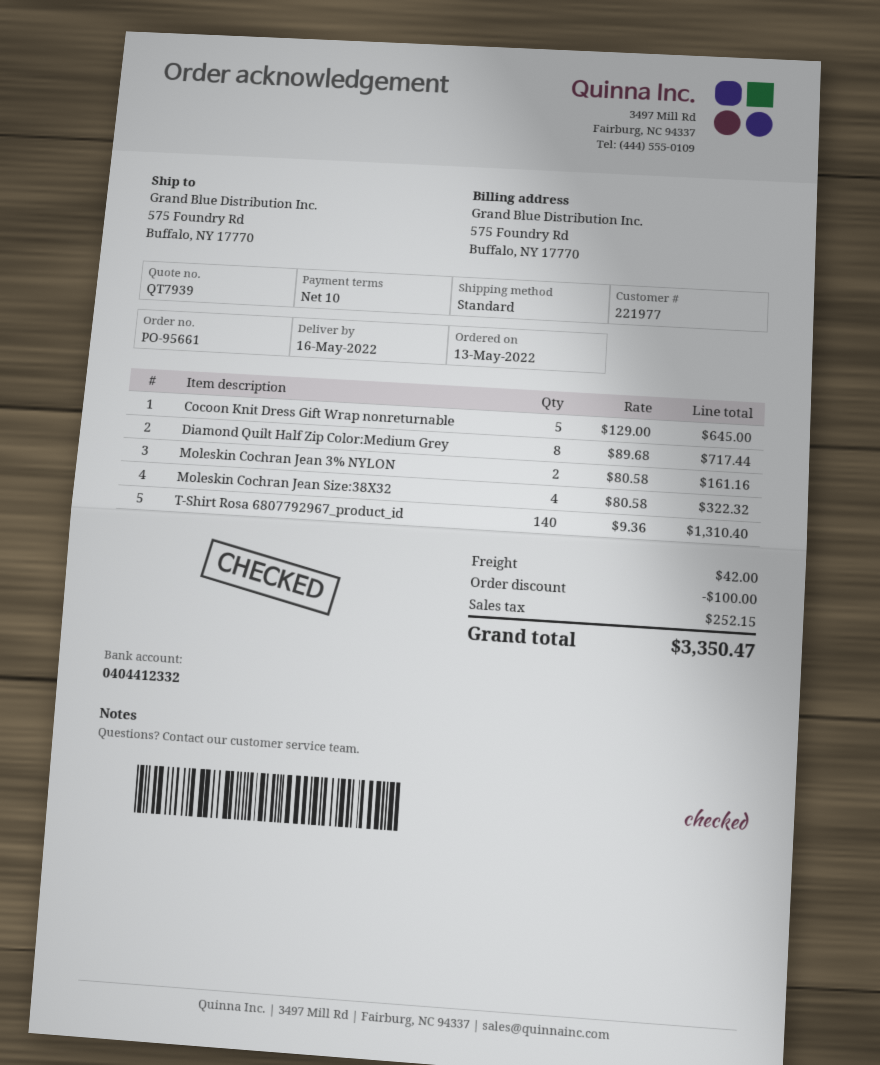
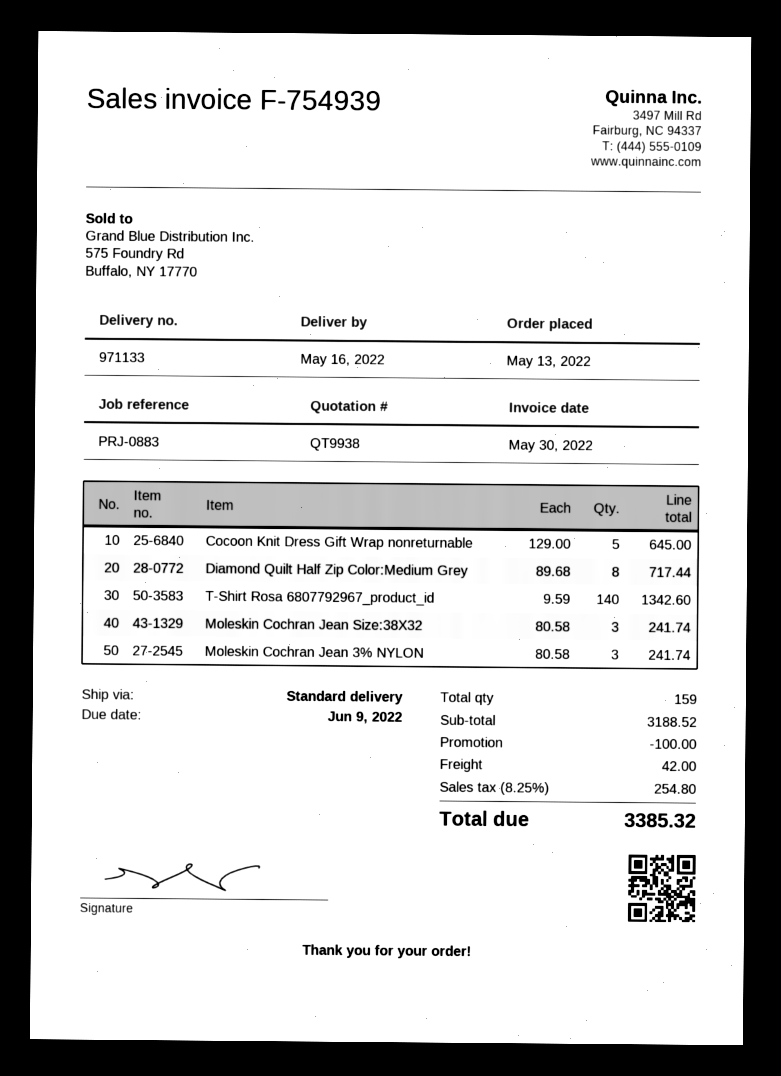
quote number: QT7939 -> QT9938
Moleskin Cochran Jean 3% NYLON: 2 x 80.58 = 161.16 -> 3 x 80.58 = 241.74
Moleskin Cochran Jean Size:38X32: 4 x 80.58 = 322.32 -> 3 x 80.58 = 241.74
T-Shirt Rosa 6807792967_product_id: 140 x 9.36 = 1310.40 -> 140 x 9.59 = 1342.60
tax: 252.15 -> 254.80
total: 3350.47 -> 3385.32

